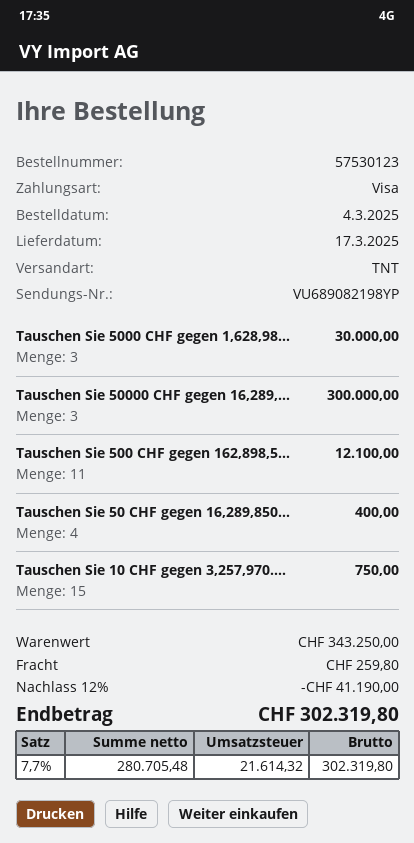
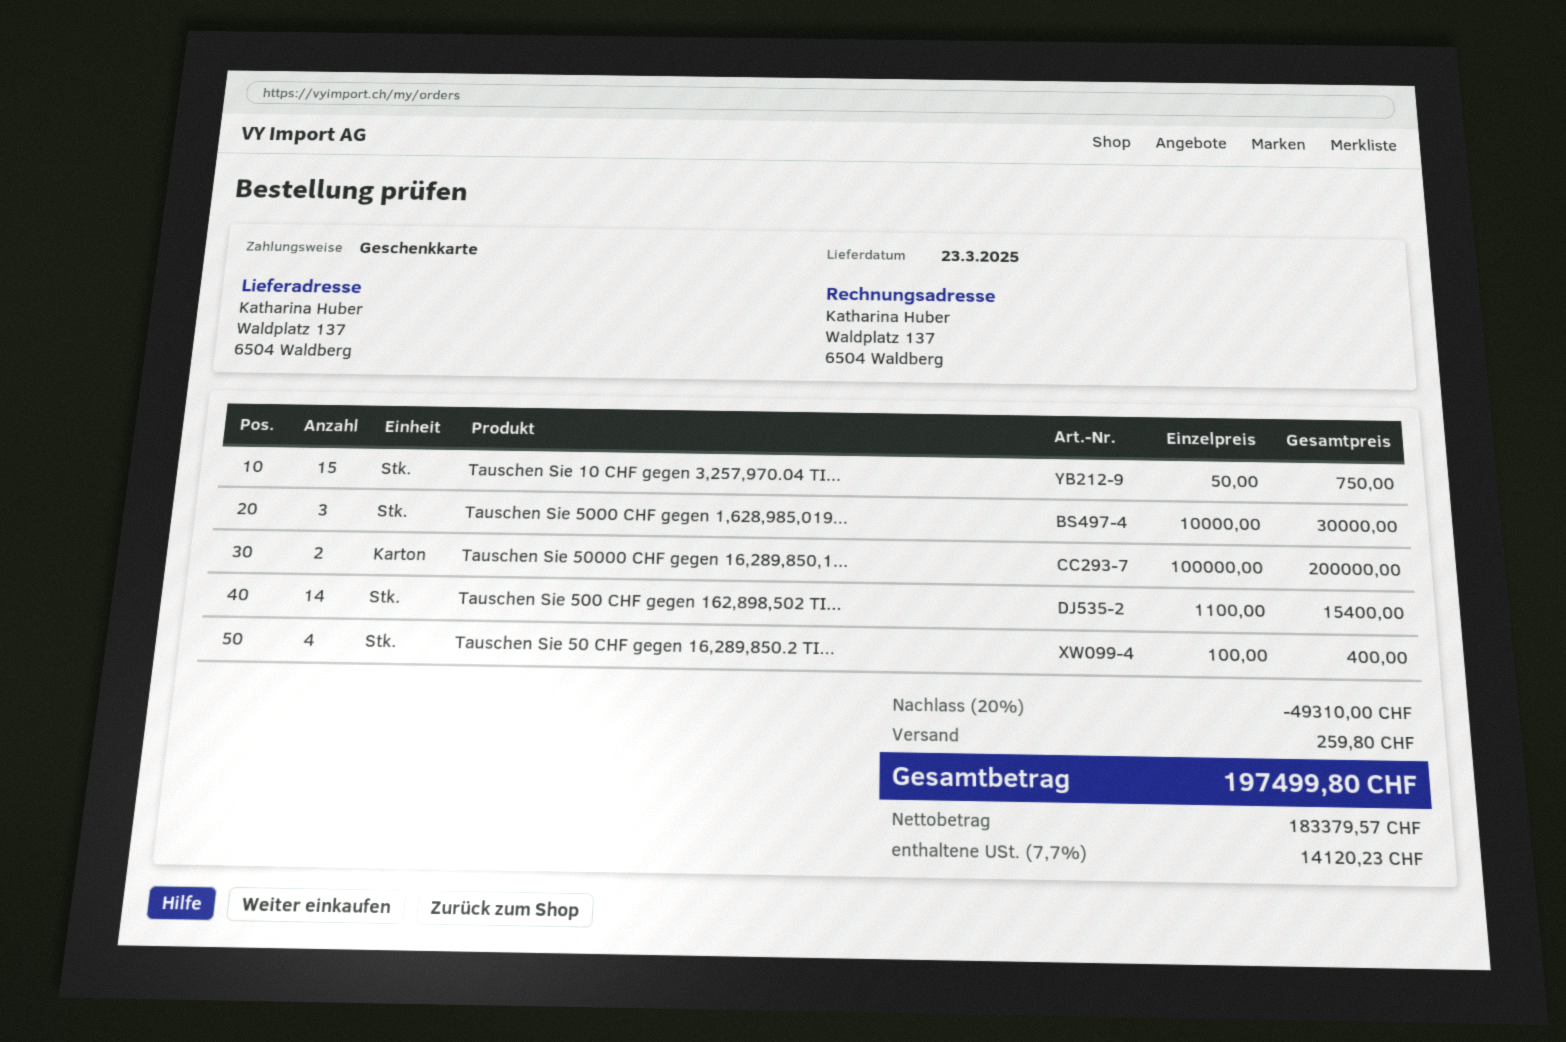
delivery date: 2025-03-17 -> 2025-03-23
payment method: Visa -> gift card
Tauschen Sie 50000 CHF gegen 16,289,...: 3 for 300000.00 -> 2 for 200000.00
Tauschen Sie 500 CHF gegen 162,898,5...: 11 for 12100.00 -> 14 for 15400.00
discount: 12% = 41190.00 -> 20% = 49310.00
net: 280705.48 -> 183379.57
tax: 7.7% = 21614.32 -> 7.7% = 14120.23
total: 302319.80 -> 197499.80

